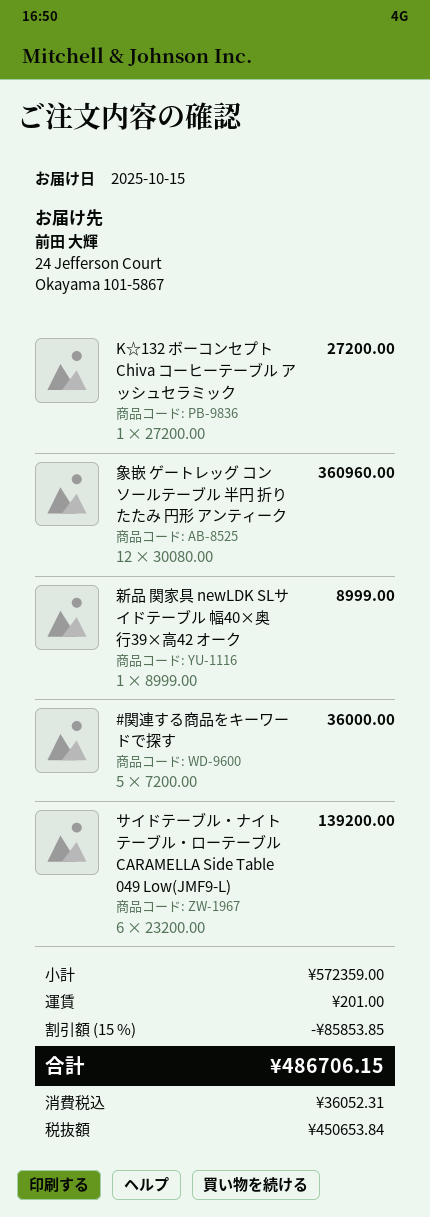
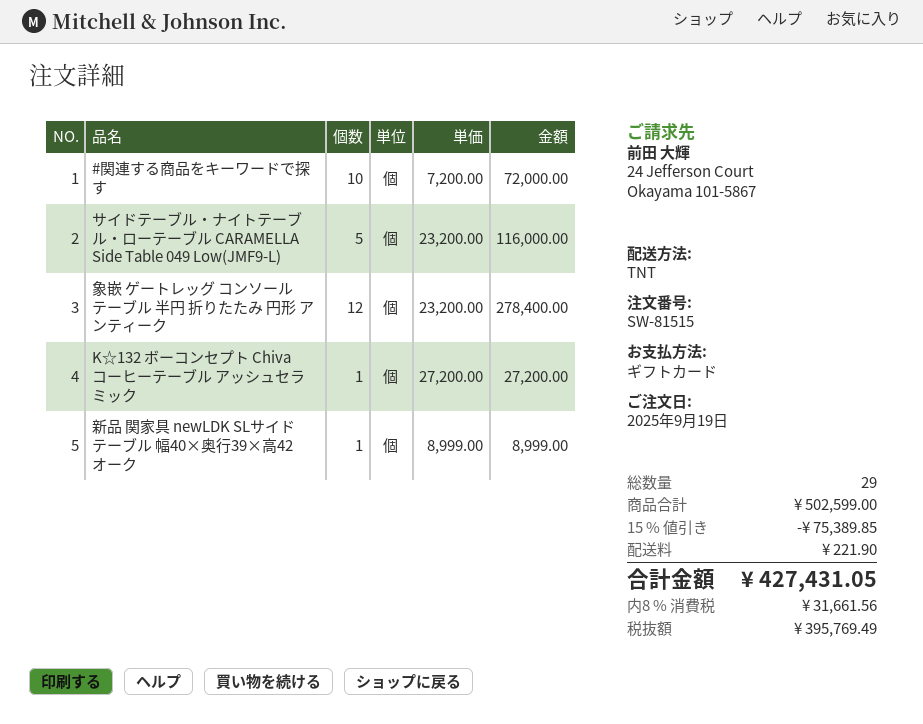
象嵌 ゲートレッグ コンソールテーブル 半円 折りたたみ 円形 アンティーク: 12 x 30080.00 = 360960.00 -> 12 x 23200.00 = 278400.00
#関連する商品をキーワードで探す: 5 x 7200.00 = 36000.00 -> 10 x 7200.00 = 72000.00
サイドテーブル・ナイトテーブル・ローテーブル CARAMELLA Side Table 049 Low(JMF9-L): 6 x 23200.00 = 139200.00 -> 5 x 23200.00 = 116000.00
subtotal: 572359.00 -> 502599.00
discount: 15% = 85853.85 -> 15% = 75389.85
shipping: 201.00 -> 221.90
net: 450653.84 -> 395769.49
tax: 36052.31 -> 31661.56
total: 486706.15 -> 427431.05

